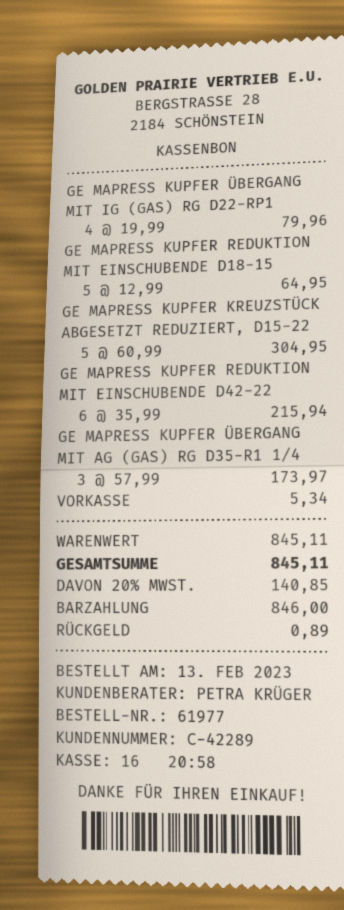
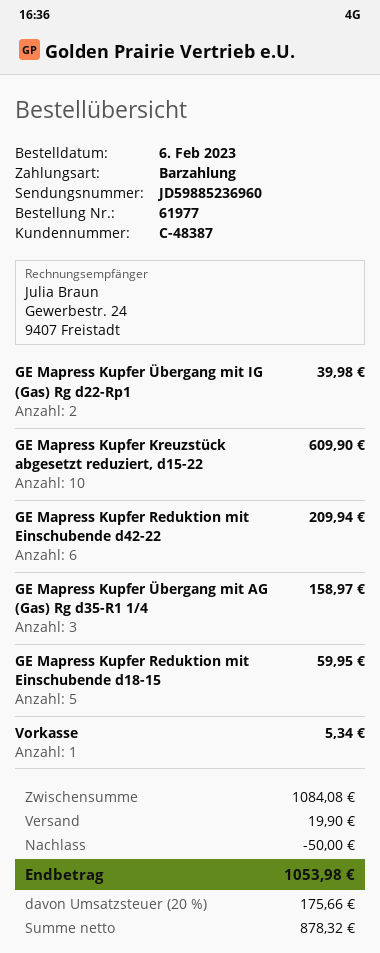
order date: 2023-02-13 -> 2023-02-06
customer number: C-42289 -> C-48387
GE MAPRESS KUPFER ÜBERGANG MIT IG (GAS) RG D22-RP1: 4 for 79.96 -> 2 for 39.98
GE MAPRESS KUPFER REDUKTION MIT EINSCHUBENDE D18-15: 5 for 64.95 -> 5 for 59.95
GE MAPRESS KUPFER KREUZSTÜCK ABGESETZT REDUZIERT, D15-22: 5 for 304.95 -> 10 for 609.90
GE MAPRESS KUPFER REDUKTION MIT EINSCHUBENDE D42-22: 6 for 215.94 -> 6 for 209.94
GE MAPRESS KUPFER ÜBERGANG MIT AG (GAS) RG D35-R1 1/4: 3 for 173.97 -> 3 for 158.97
subtotal: 845.11 -> 1084.08
discount: none -> 50.00
shipping: none -> 19.90
tax: 20% = 140.85 -> 20% = 175.66
total: 845.11 -> 1053.98

